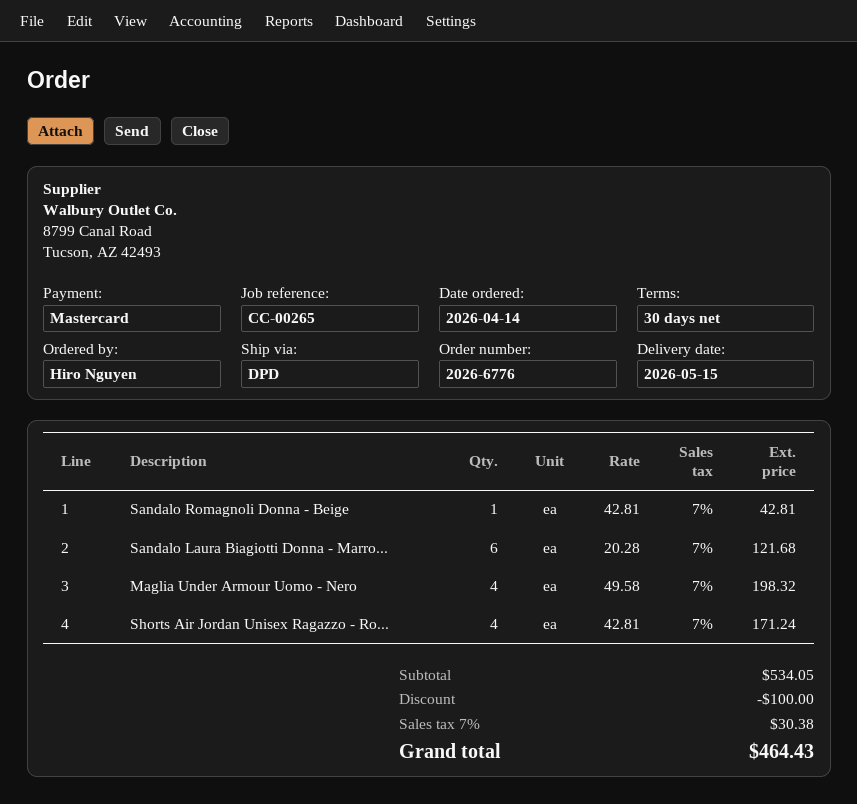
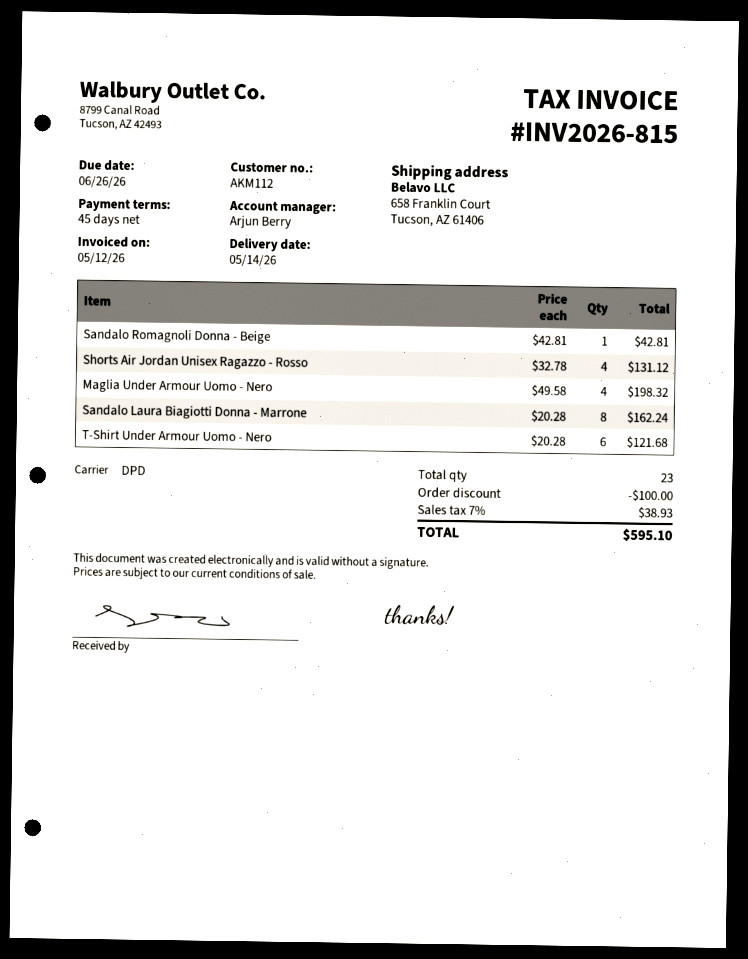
delivery date: 2026-05-15 -> 2026-05-14
payment terms: 30 days -> 45 days
Sandalo Laura Biagiotti Donna - Marro...: 6 x 20.28 = 121.68 -> 8 x 20.28 = 162.24
Shorts Air Jordan Unisex Ragazzo - Ro...: 4 x 42.81 = 171.24 -> 4 x 32.78 = 131.12
T-Shirt Under Armour Uomo - Nero: none -> 6 x 20.28 = 121.68
tax: 7% = 30.38 -> 7% = 38.93
total: 464.43 -> 595.10

